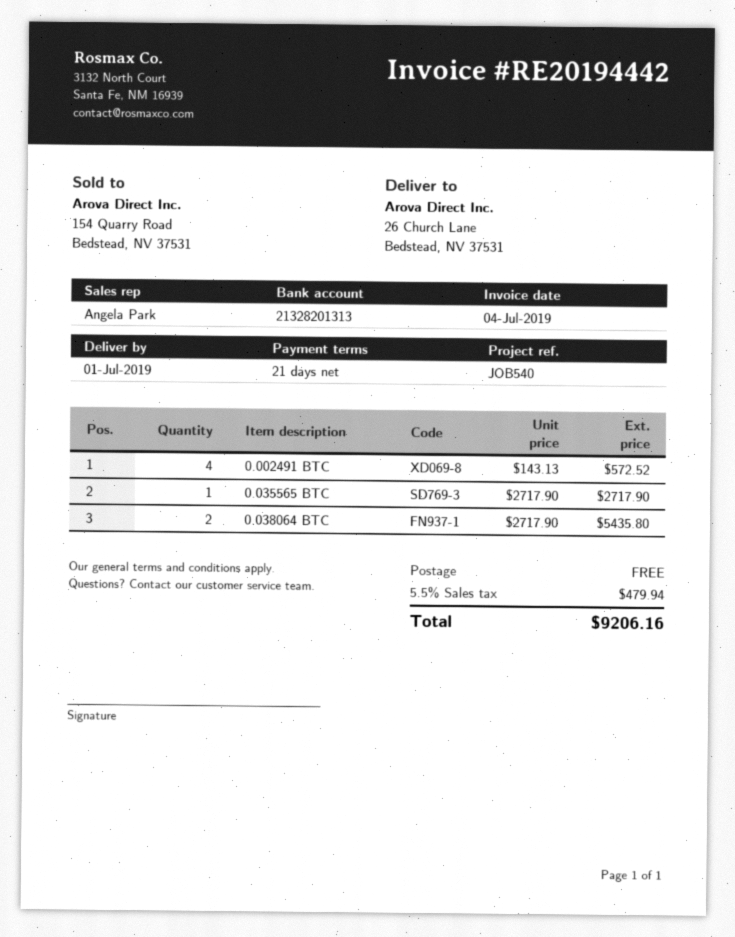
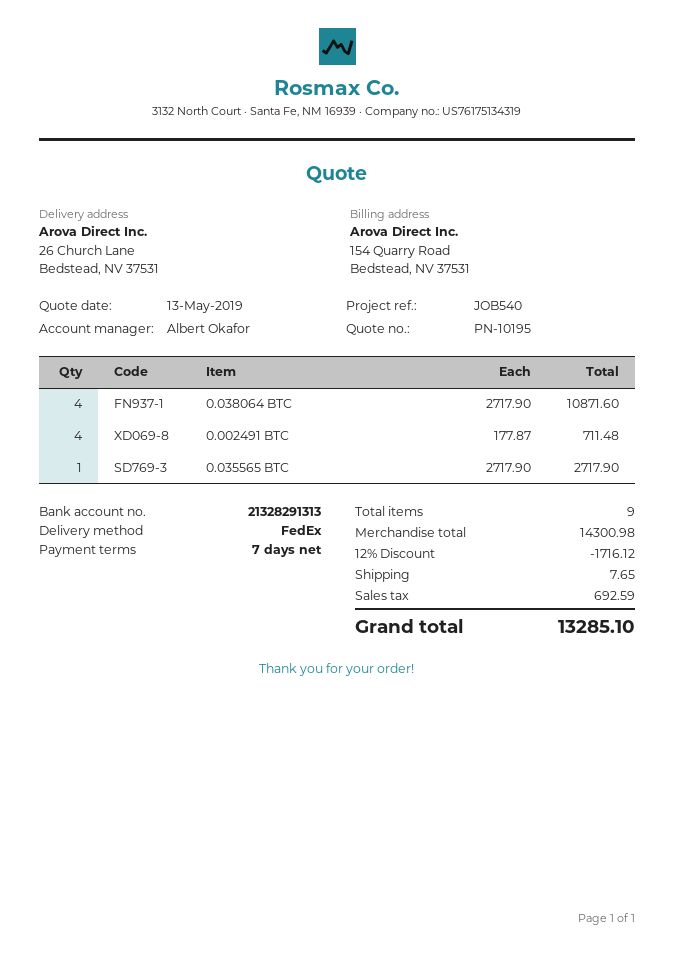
payment terms: 21 days -> 7 days
sales rep: Angela Park -> Albert Okafor
bank account: 21328201313 -> 21328291313
0.002491 BTC: 4 x 143.13 = 572.52 -> 4 x 177.87 = 711.48
0.038064 BTC: 2 x 2717.90 = 5435.80 -> 4 x 2717.90 = 10871.60
discount: none -> 12% = 1716.12
shipping: 0.00 -> 7.65
tax: 479.94 -> 692.59
total: 9206.16 -> 13285.10

